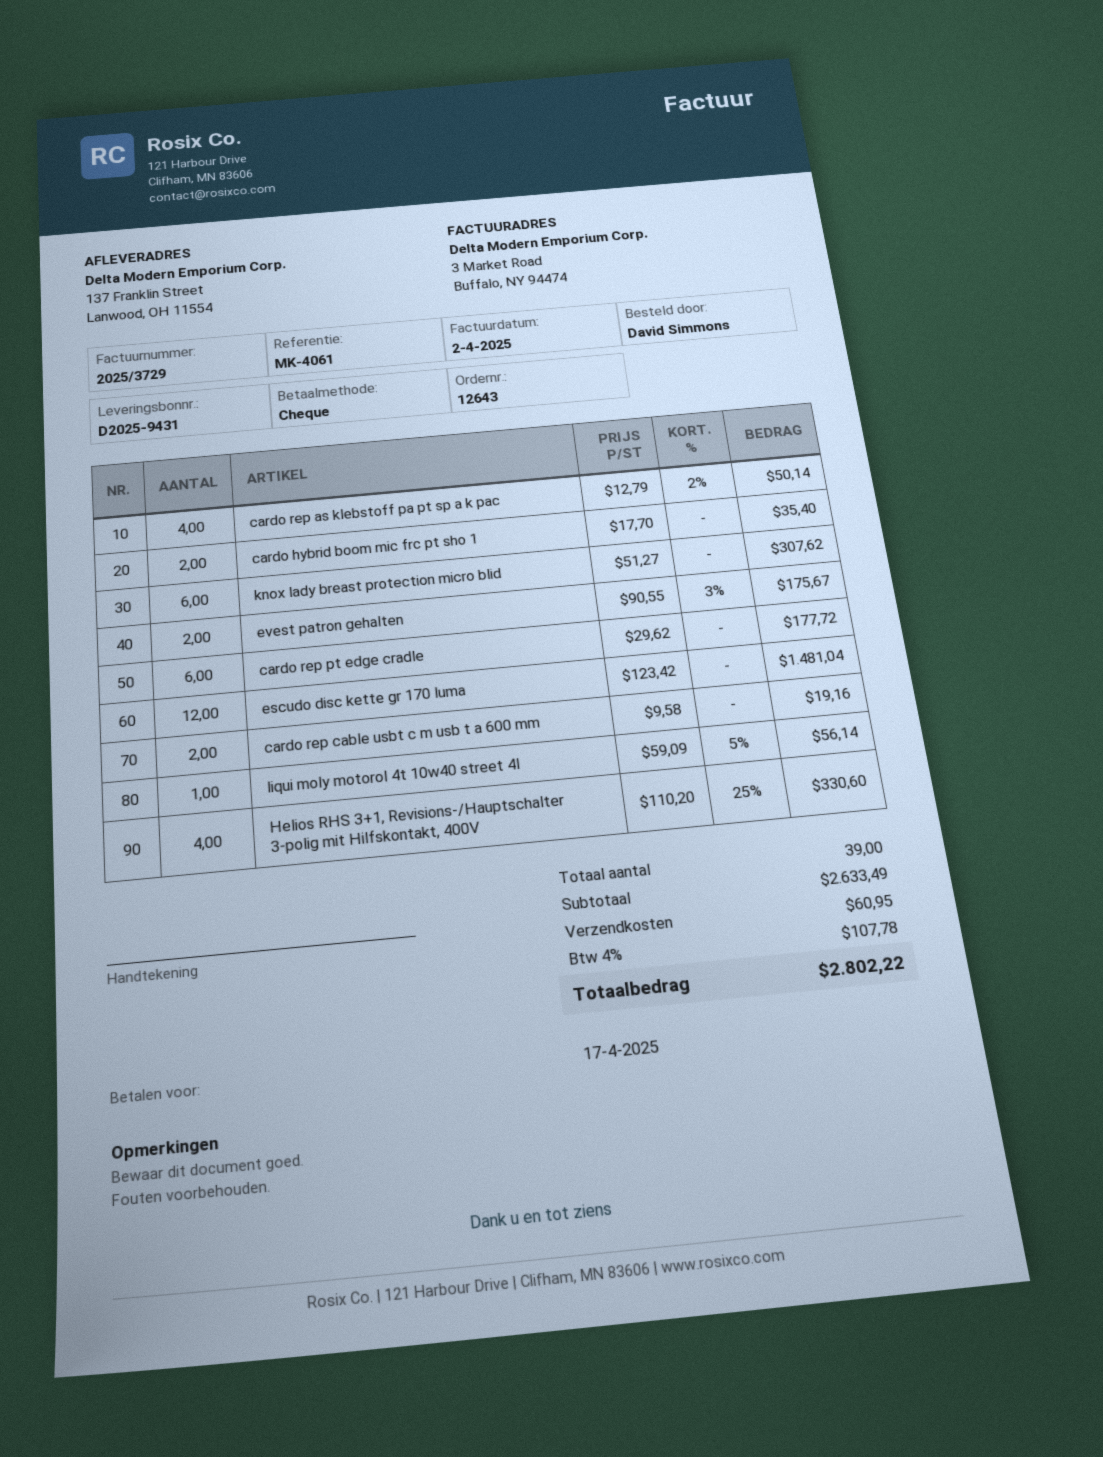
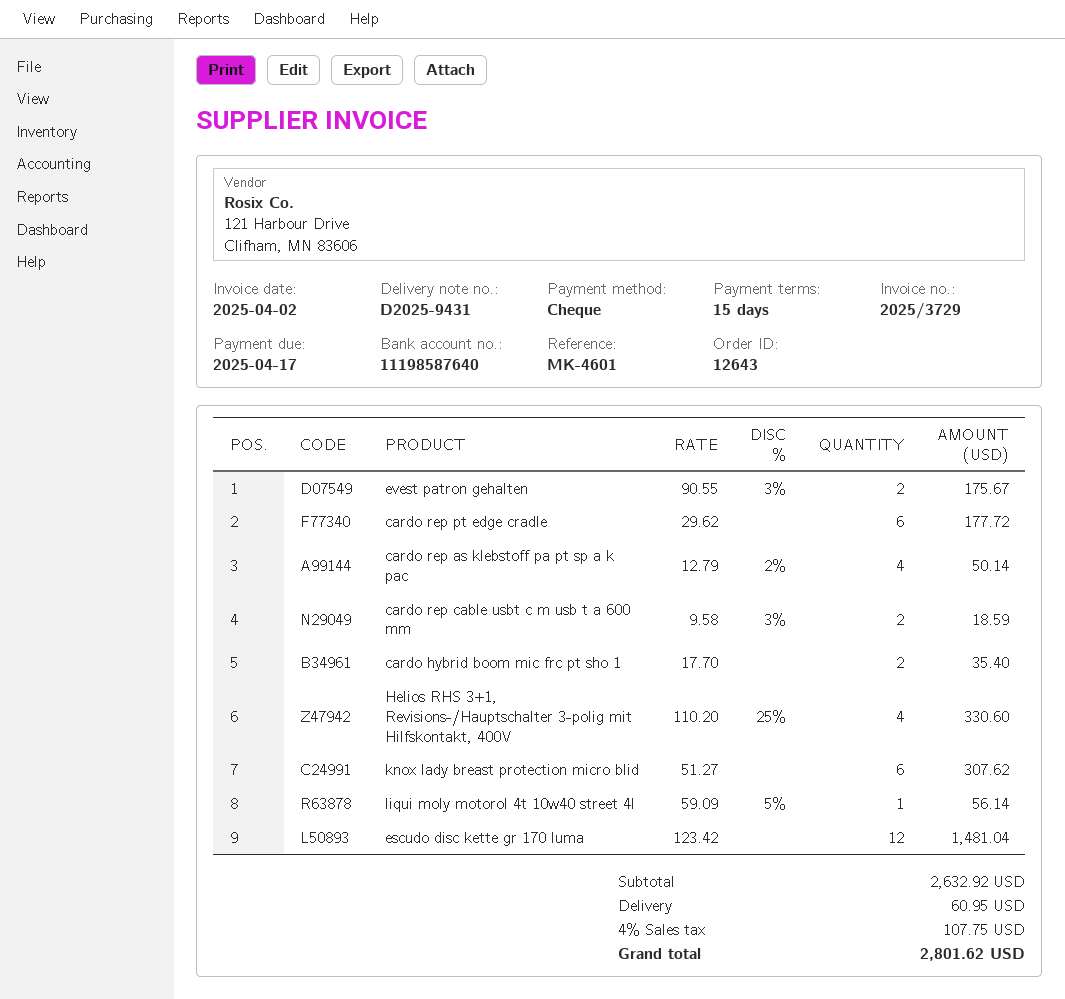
reference: MK-4061 -> MK-4601
cardo rep cable usbt c m usb t a 600 mm: 2 x 9.58 = 19.16 -> 2 x 9.58 - 3% = 18.59
subtotal: 2633.49 -> 2632.92
tax: 4% = 107.78 -> 4% = 107.75
total: 2802.22 -> 2801.62

